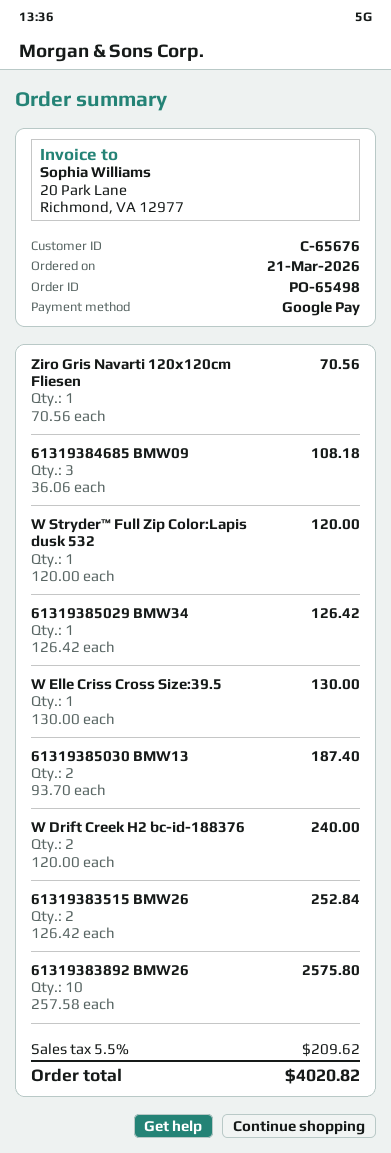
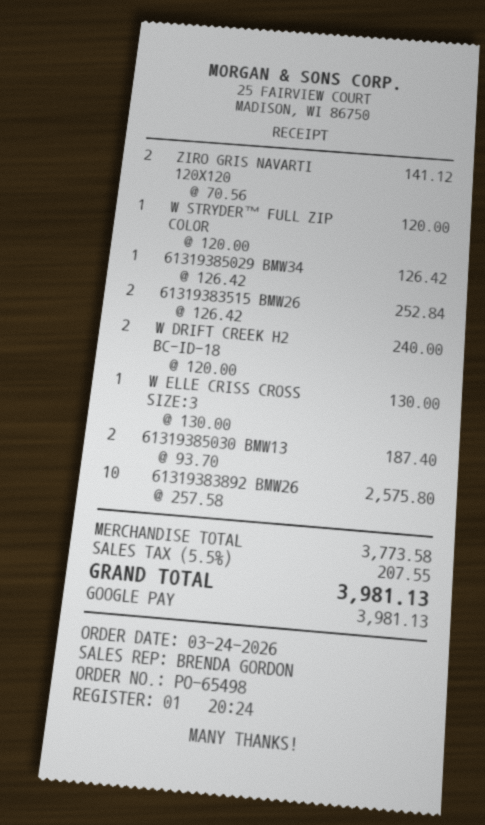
order date: 2026-03-21 -> 2026-03-24
Ziro Gris Navarti 120x120cm Fliesen: 1 x 70.56 = 70.56 -> 2 x 70.56 = 141.12
61319384685 BMW09: 3 x 36.06 = 108.18 -> none
tax: 5.5% = 209.62 -> 5.5% = 207.55
total: 4020.82 -> 3981.13

